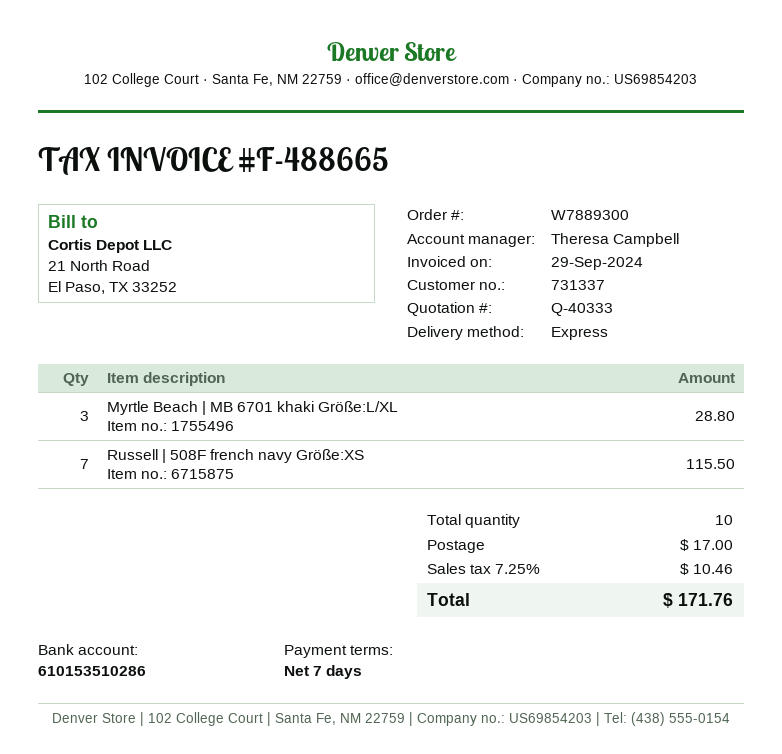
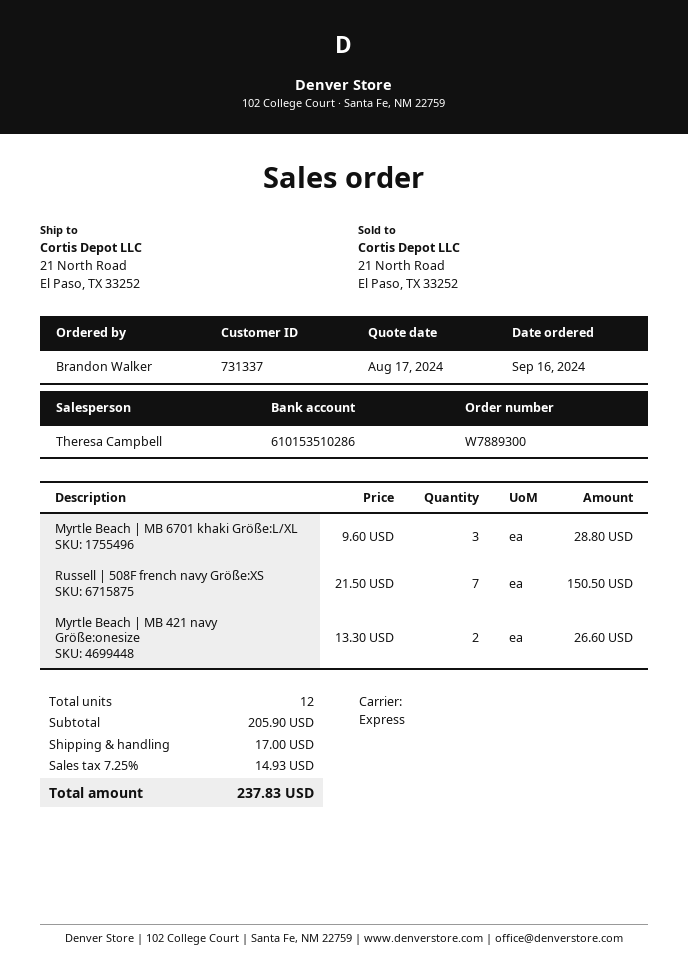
Russell | 508F french navy Größe:XS: 7 for 115.50 -> 7 for 150.50
Myrtle Beach | MB 421 navy Größe:onesize: none -> 2 for 26.60
total quantity: 10 -> 12
tax: 7.25% = 10.46 -> 7.25% = 14.93
total: 171.76 -> 237.83

